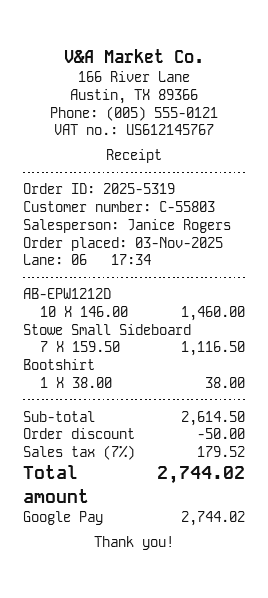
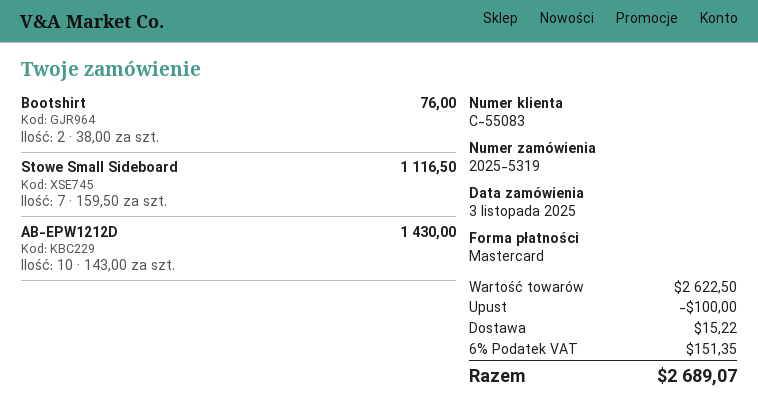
customer number: C-55803 -> C-55083
payment method: Google Pay -> Mastercard
AB-EPW1212D: 10 x 146.00 = 1460.00 -> 10 x 143.00 = 1430.00
Bootshirt: 1 x 38.00 = 38.00 -> 2 x 38.00 = 76.00
subtotal: 2614.50 -> 2622.50
discount: 50.00 -> 100.00
shipping: none -> 15.22
tax: 7% = 179.52 -> 6% = 151.35
total: 2744.02 -> 2689.07

